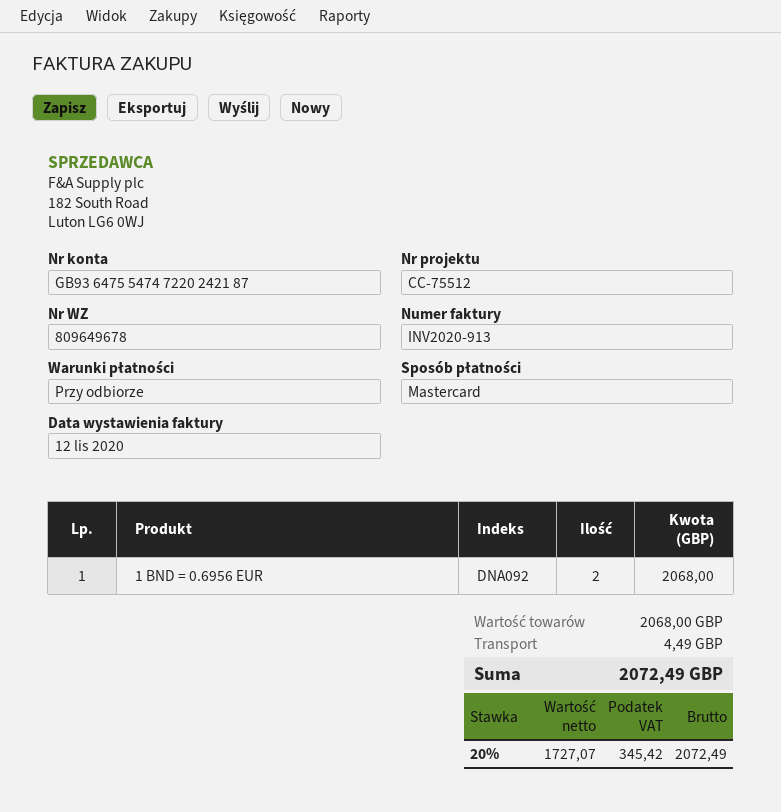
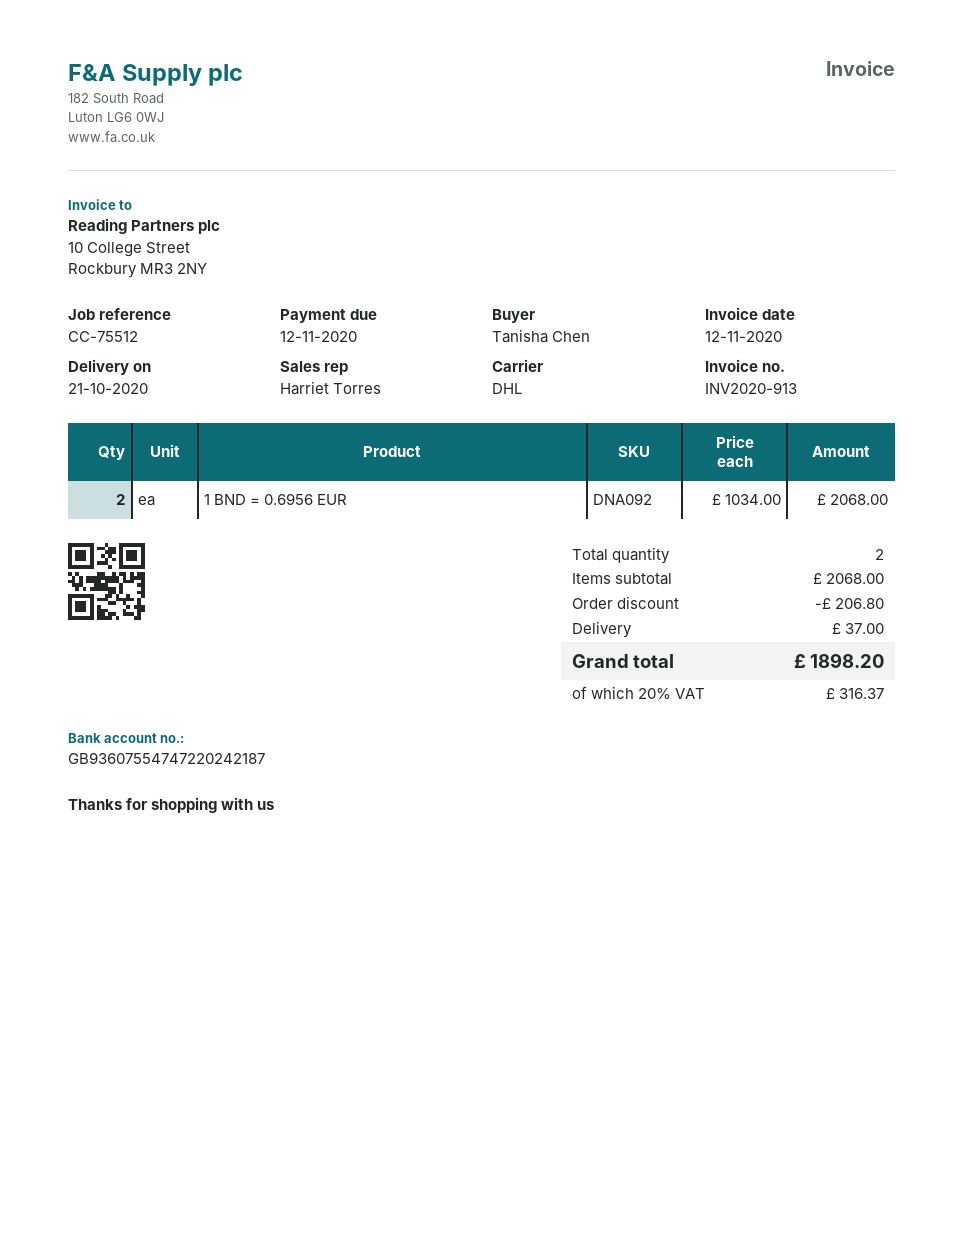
bank account: GB93647554747220242187 -> GB93607554747220242187
discount: none -> 206.80
shipping: 4.49 -> 37.00
tax: 20% = 345.42 -> 20% = 316.37
total: 2072.49 -> 1898.20

